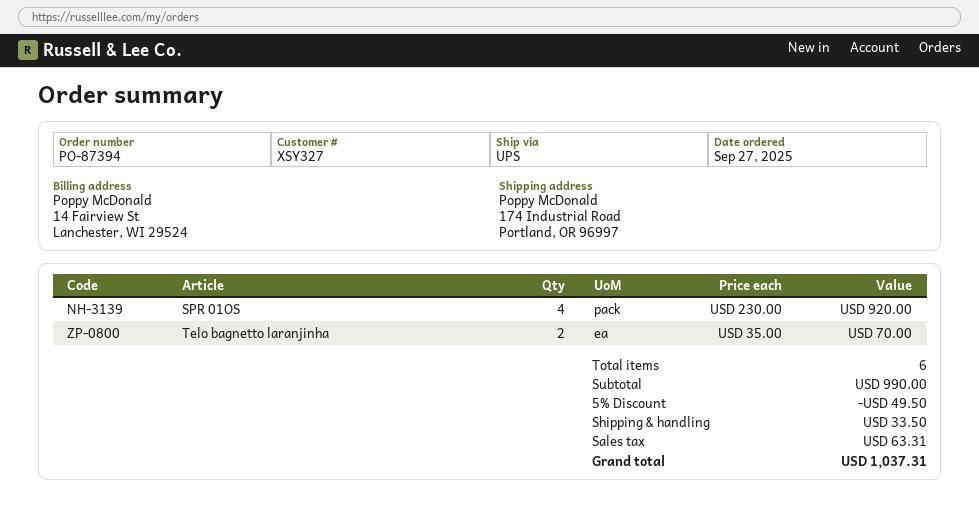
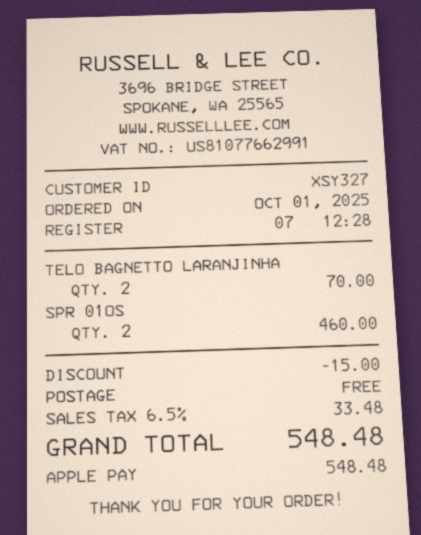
order date: 2025-09-27 -> 2025-10-01
SPR 01OS: 4 for 920.00 -> 2 for 460.00
discount: 49.50 -> 15.00
shipping: 33.50 -> 0.00
tax: 63.31 -> 33.48
total: 1037.31 -> 548.48

